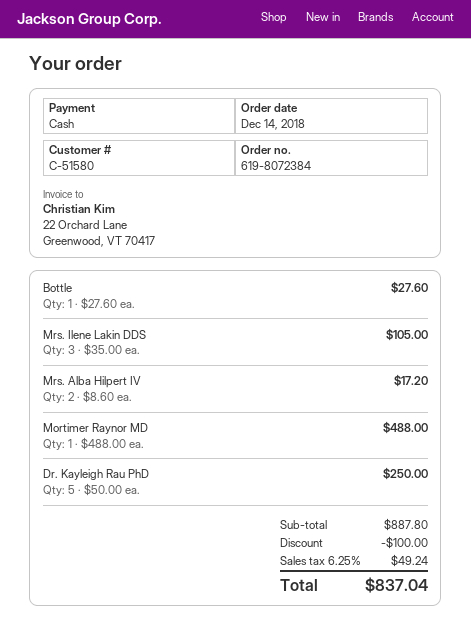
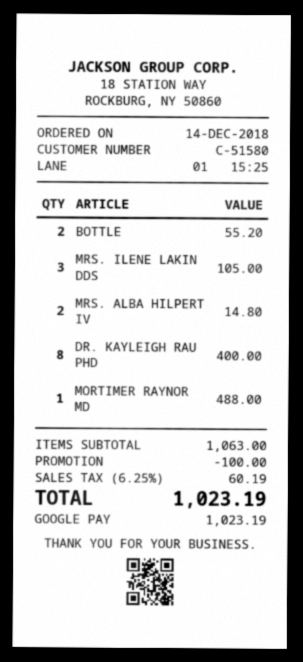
payment method: cash -> Google Pay
Bottle: 1 for 27.60 -> 2 for 55.20
Mrs. Alba Hilpert IV: 2 for 17.20 -> 2 for 14.80
Dr. Kayleigh Rau PhD: 5 for 250.00 -> 8 for 400.00
subtotal: 887.80 -> 1063.00
tax: 6.25% = 49.24 -> 6.25% = 60.19
total: 837.04 -> 1023.19

